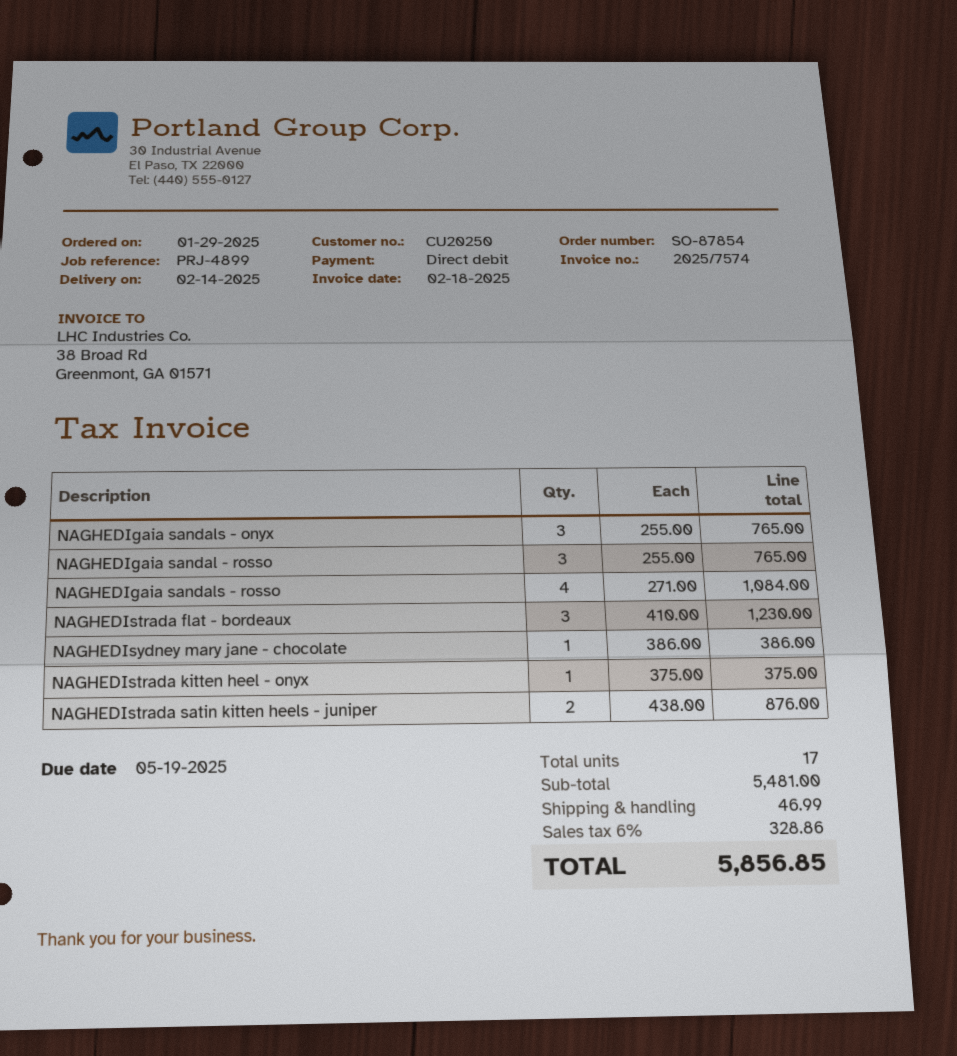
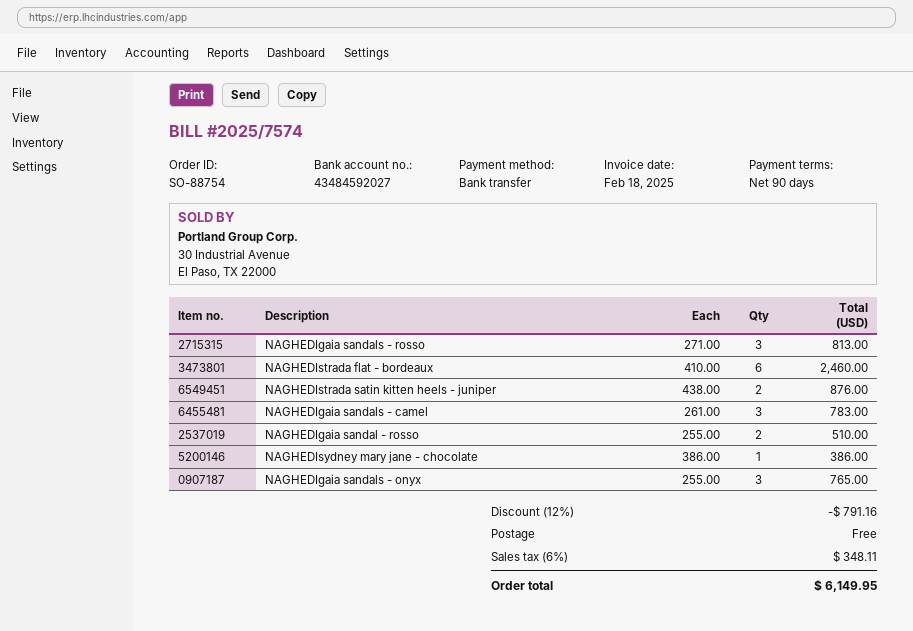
order number: SO-87854 -> SO-88754
payment method: direct debit -> bank transfer
NAGHEDIgaia sandal - rosso: 3 x 255.00 = 765.00 -> 2 x 255.00 = 510.00
NAGHEDIgaia sandals - rosso: 4 x 271.00 = 1084.00 -> 3 x 271.00 = 813.00
NAGHEDIstrada flat - bordeaux: 3 x 410.00 = 1230.00 -> 6 x 410.00 = 2460.00
NAGHEDIstrada kitten heel - onyx: 1 x 375.00 = 375.00 -> none
NAGHEDIgaia sandals - camel: none -> 3 x 261.00 = 783.00
discount: none -> 12% = 791.16
shipping: 46.99 -> 0.00
tax: 6% = 328.86 -> 6% = 348.11
total: 5856.85 -> 6149.95

